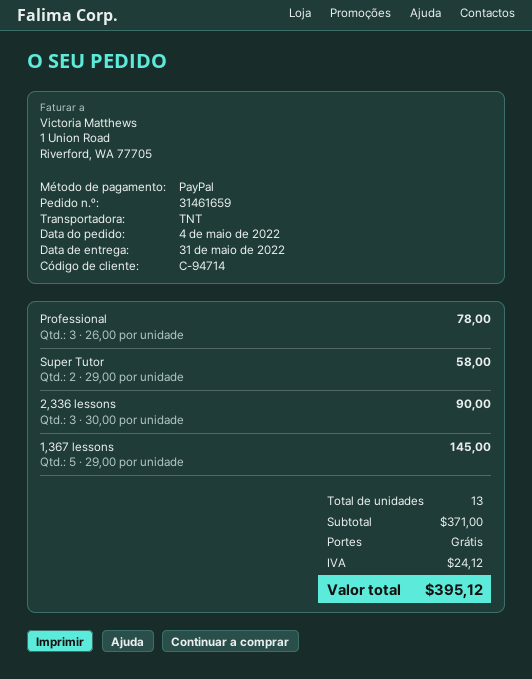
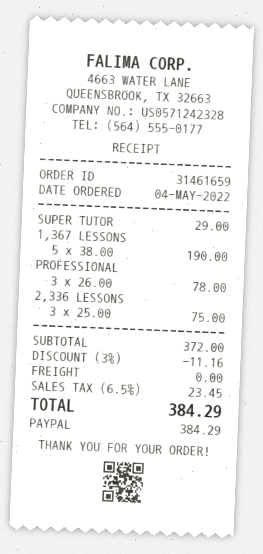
Super Tutor: 2 x 29.00 = 58.00 -> 1 x 29.00 = 29.00
2,336 lessons: 3 x 30.00 = 90.00 -> 3 x 25.00 = 75.00
1,367 lessons: 5 x 29.00 = 145.00 -> 5 x 38.00 = 190.00
subtotal: 371.00 -> 372.00
discount: none -> 3% = 11.16
tax: 24.12 -> 23.45
total: 395.12 -> 384.29

